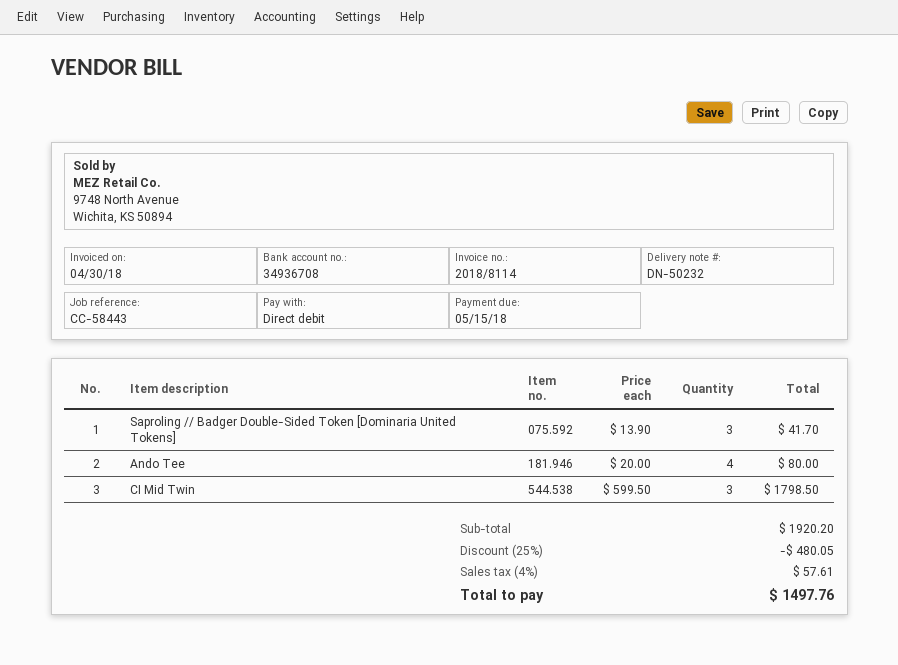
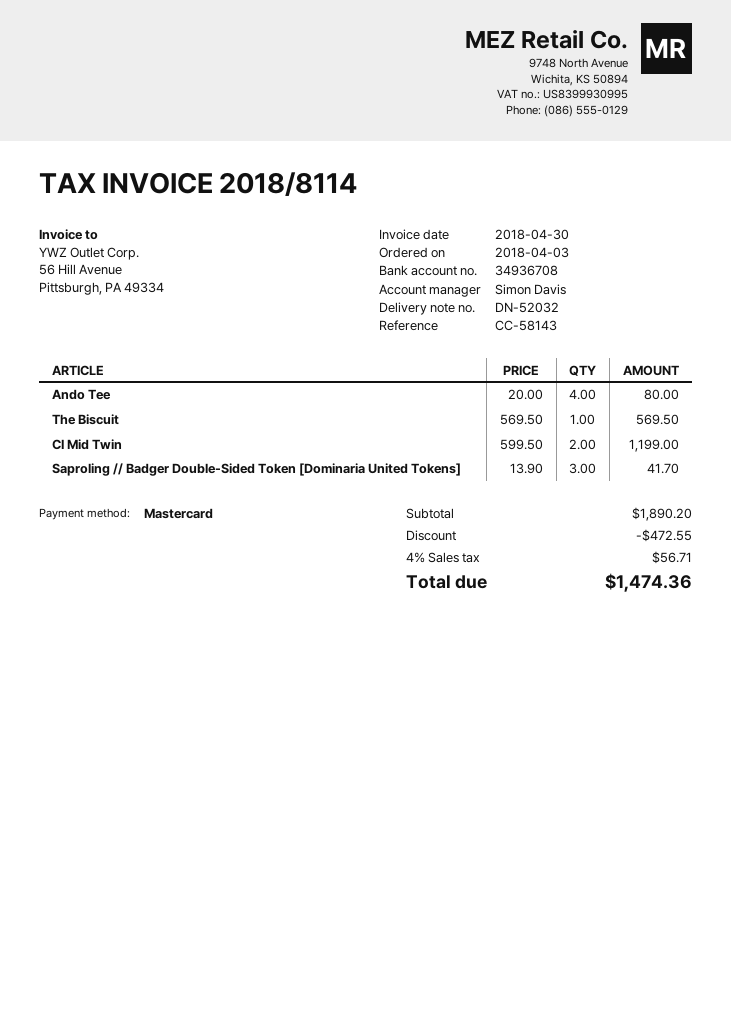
delivery note number: DN-50232 -> DN-52032
reference: CC-58443 -> CC-58143
payment method: direct debit -> Mastercard
CI Mid Twin: 3 x 599.50 = 1798.50 -> 2 x 599.50 = 1199.00
The Biscuit: none -> 1 x 569.50 = 569.50
subtotal: 1920.20 -> 1890.20
discount: 480.05 -> 472.55
tax: 4% = 57.61 -> 4% = 56.71
total: 1497.76 -> 1474.36

